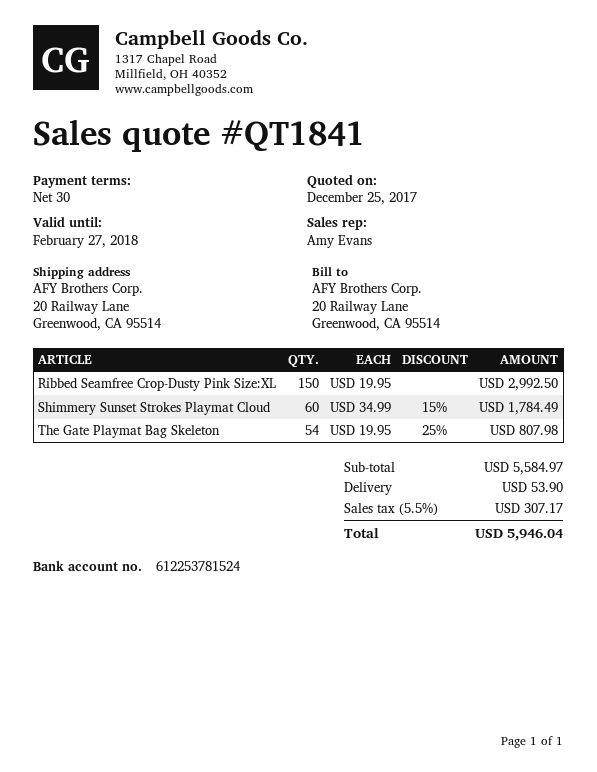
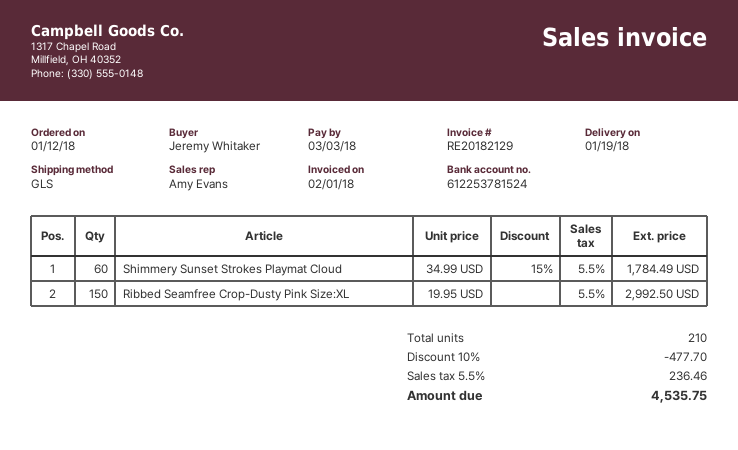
The Gate Playmat Bag Skeleton: 54 x 19.95 - 25% = 807.98 -> none
discount: none -> 10% = 477.70
shipping: 53.90 -> none
tax: 5.5% = 307.17 -> 5.5% = 236.46
total: 5946.04 -> 4535.75

